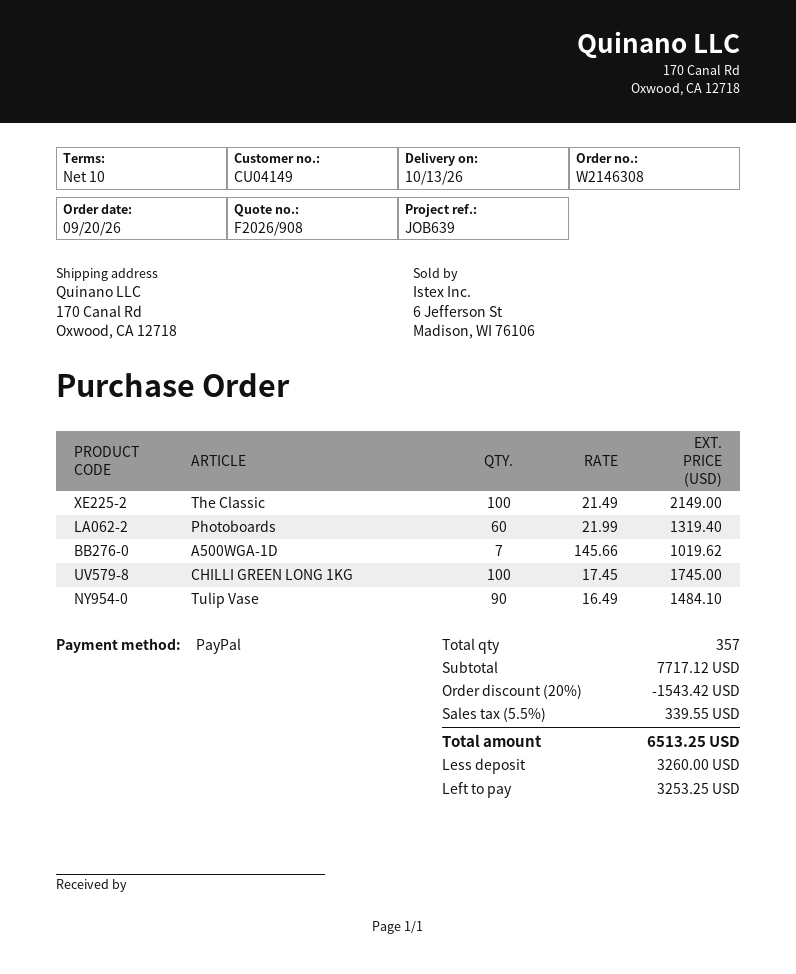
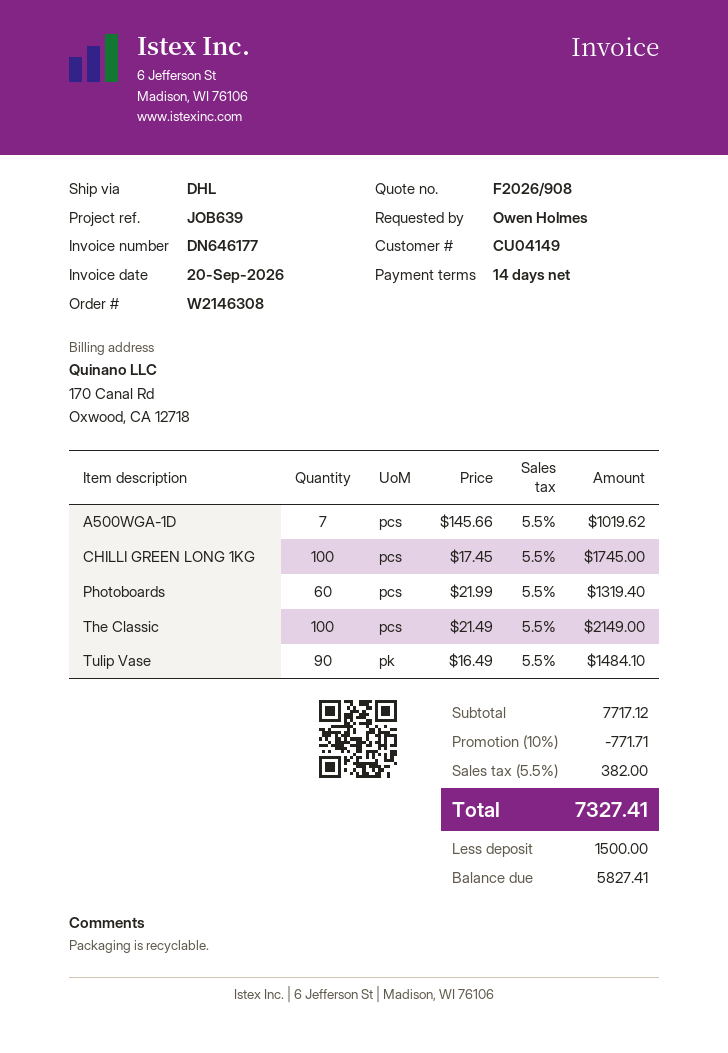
payment terms: 10 days -> 14 days
discount: 20% = 1543.42 -> 10% = 771.71
tax: 5.5% = 339.55 -> 5.5% = 382.00
total: 6513.25 -> 7327.41
deposit: 3260.00 -> 1500.00
balance: 3253.25 -> 5827.41

